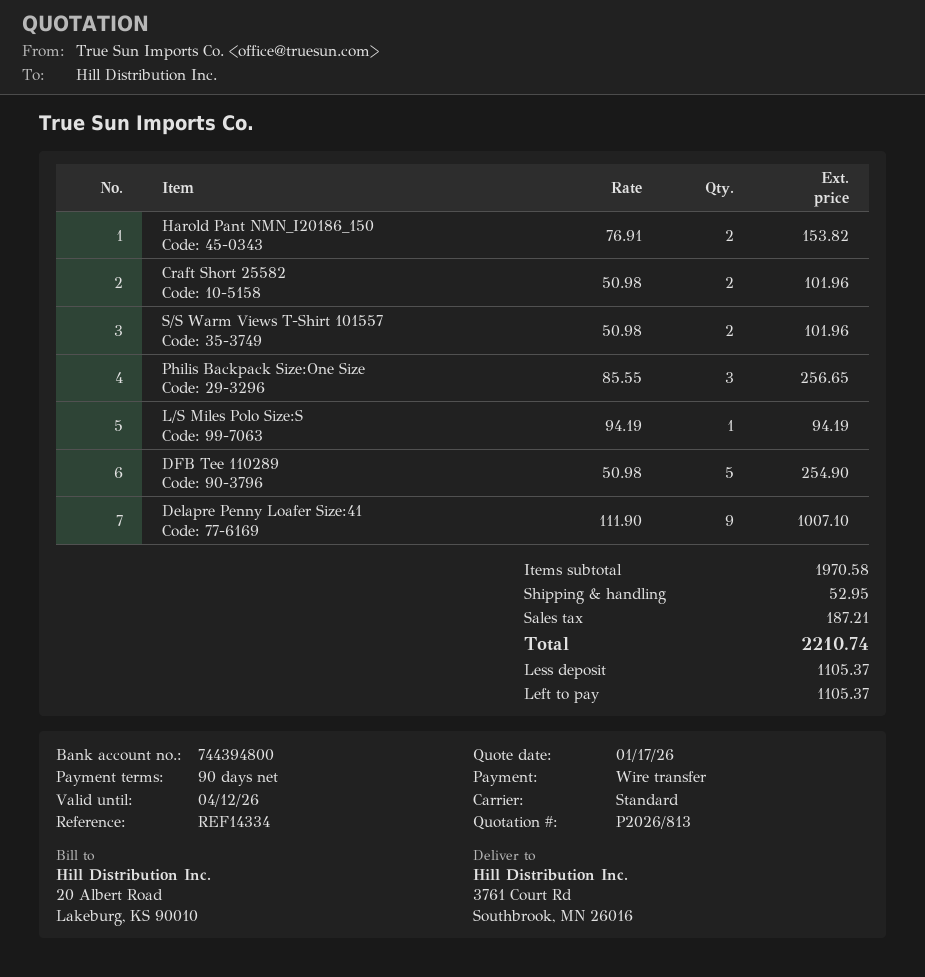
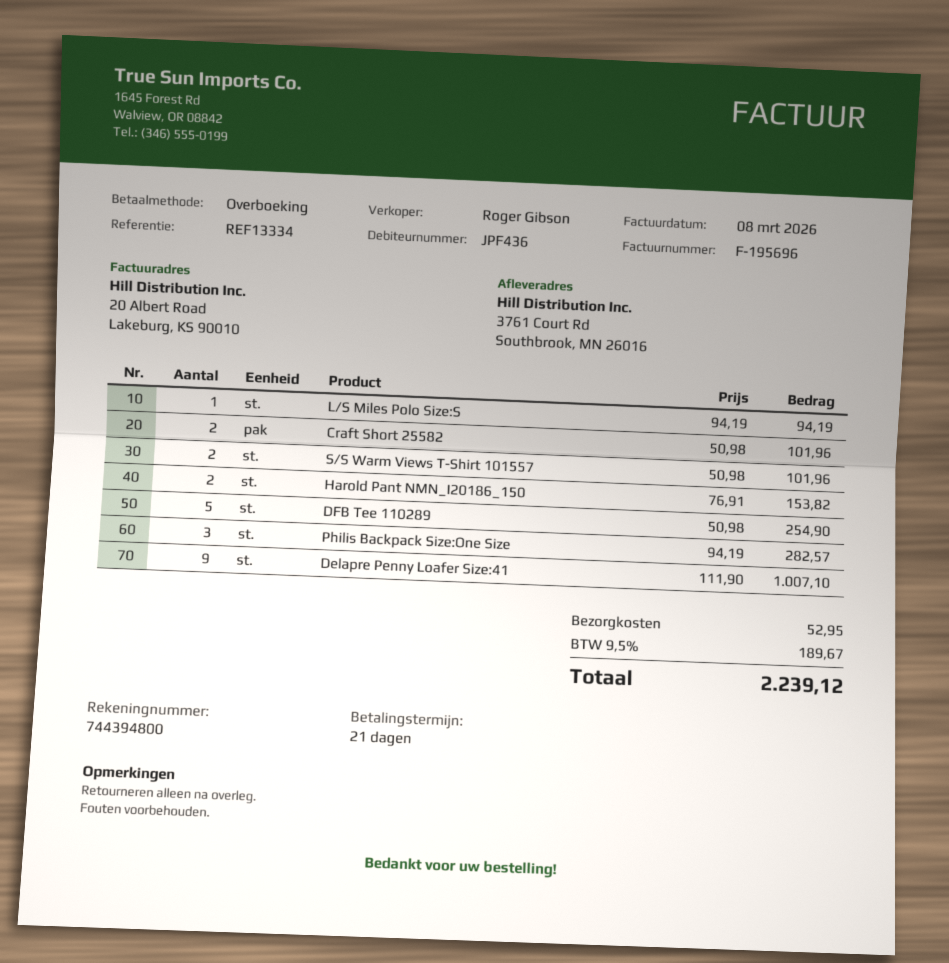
payment terms: 90 days -> 21 days
reference: REF14334 -> REF13334
Philis Backpack Size:One Size: 3 x 85.55 = 256.65 -> 3 x 94.19 = 282.57
tax: 187.21 -> 189.67
total: 2210.74 -> 2239.12

